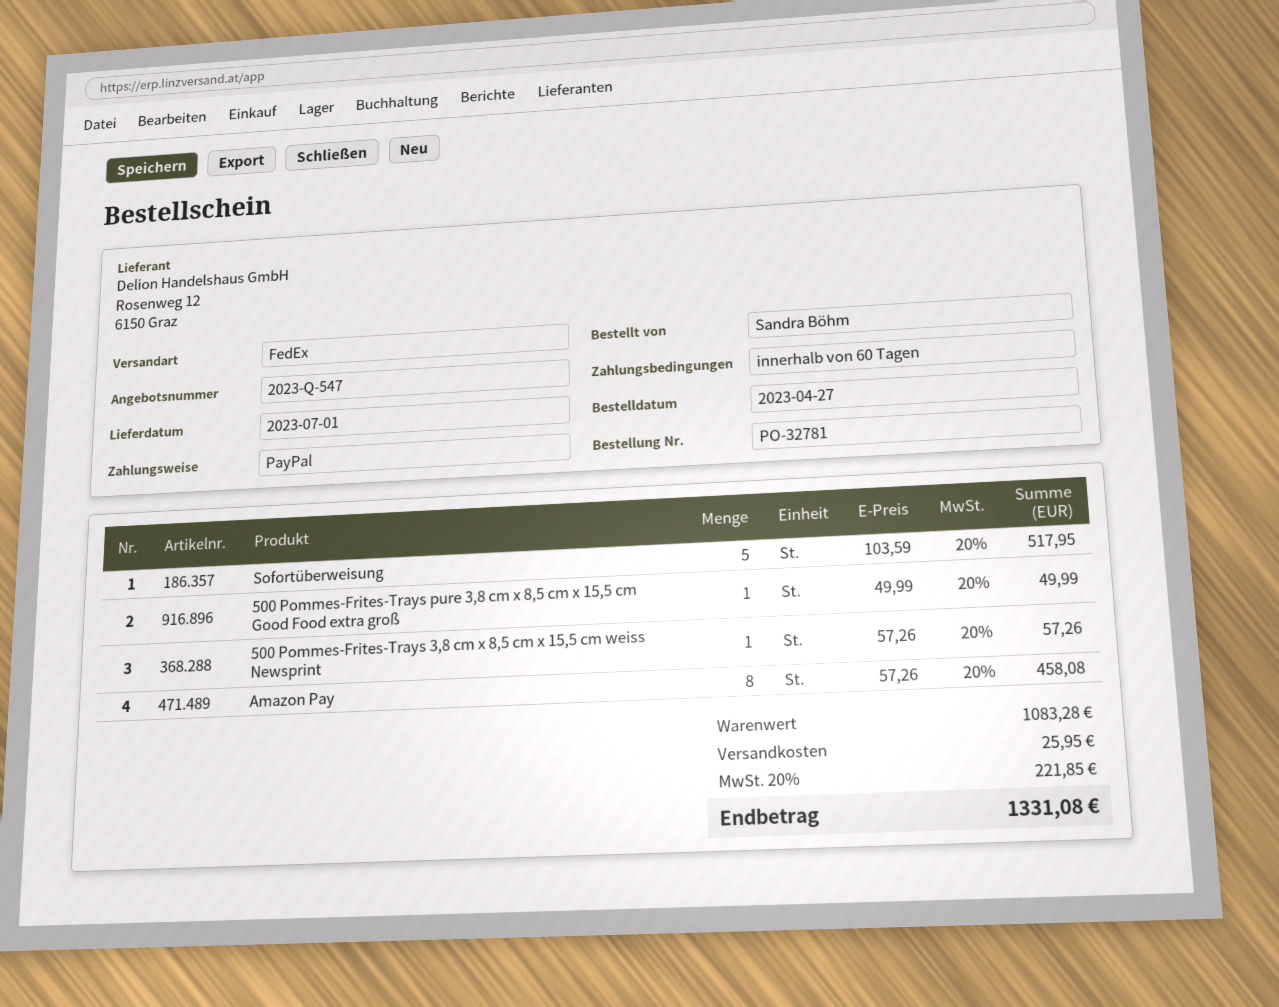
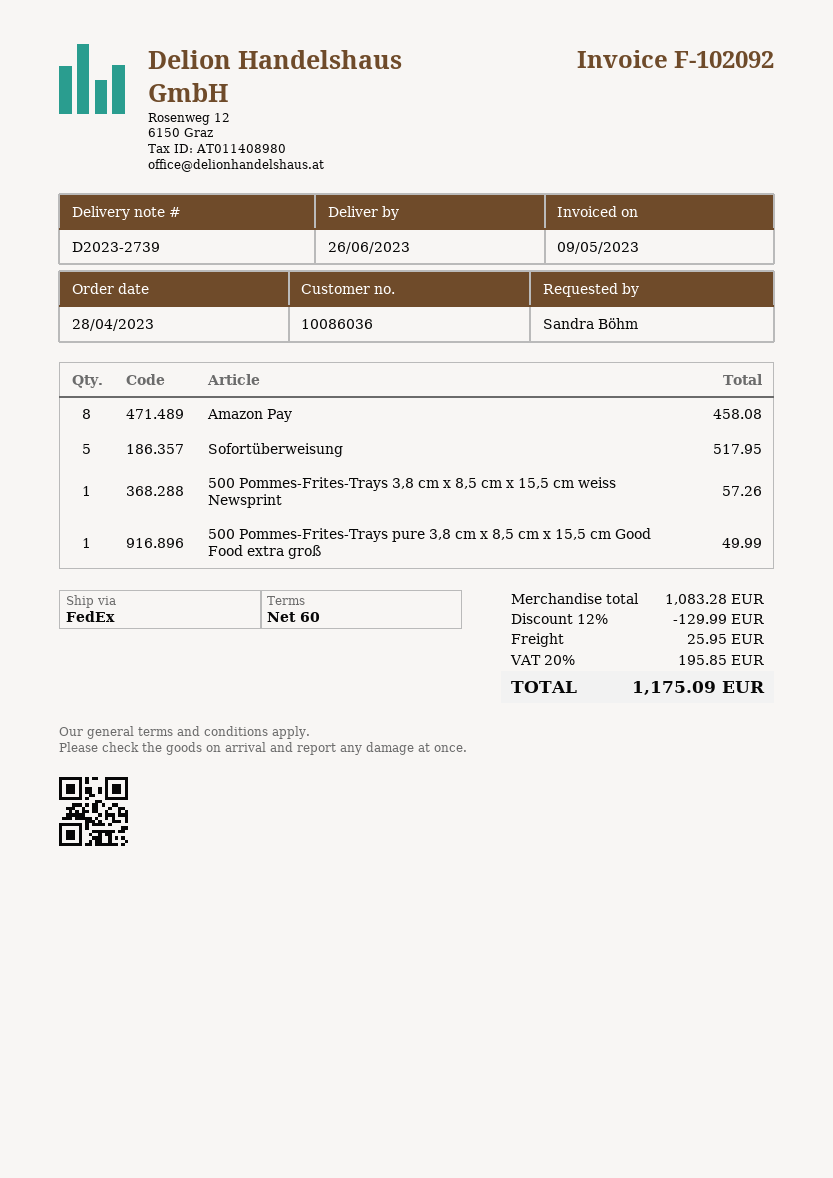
order date: 2023-04-27 -> 2023-04-28
delivery date: 2023-07-01 -> 2023-06-26
discount: none -> 12% = 129.99
tax: 20% = 221.85 -> 20% = 195.85
total: 1331.08 -> 1175.09

